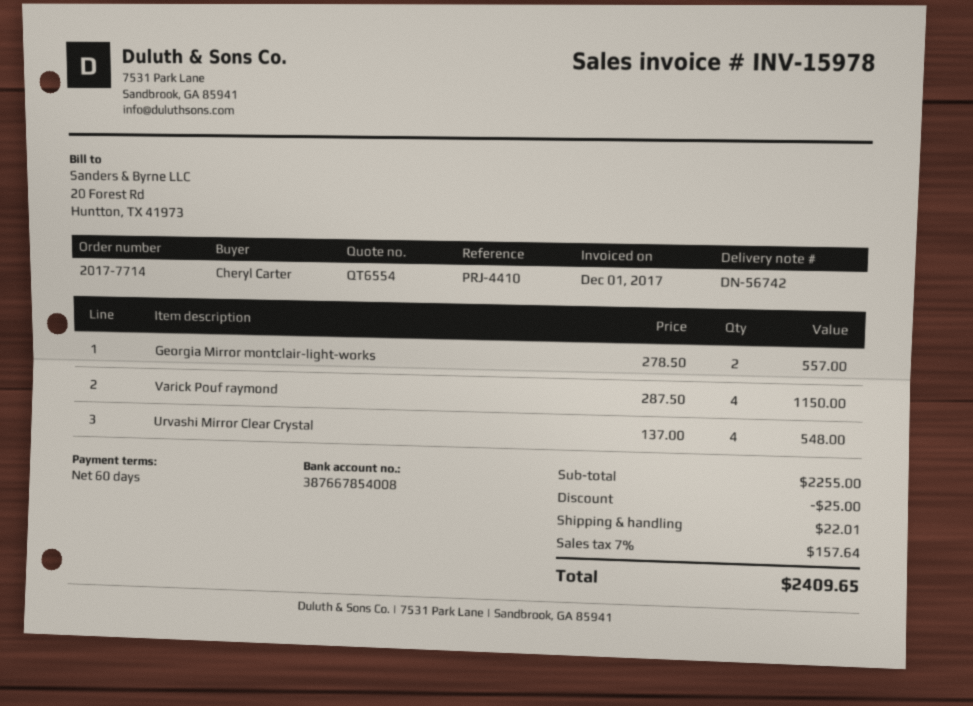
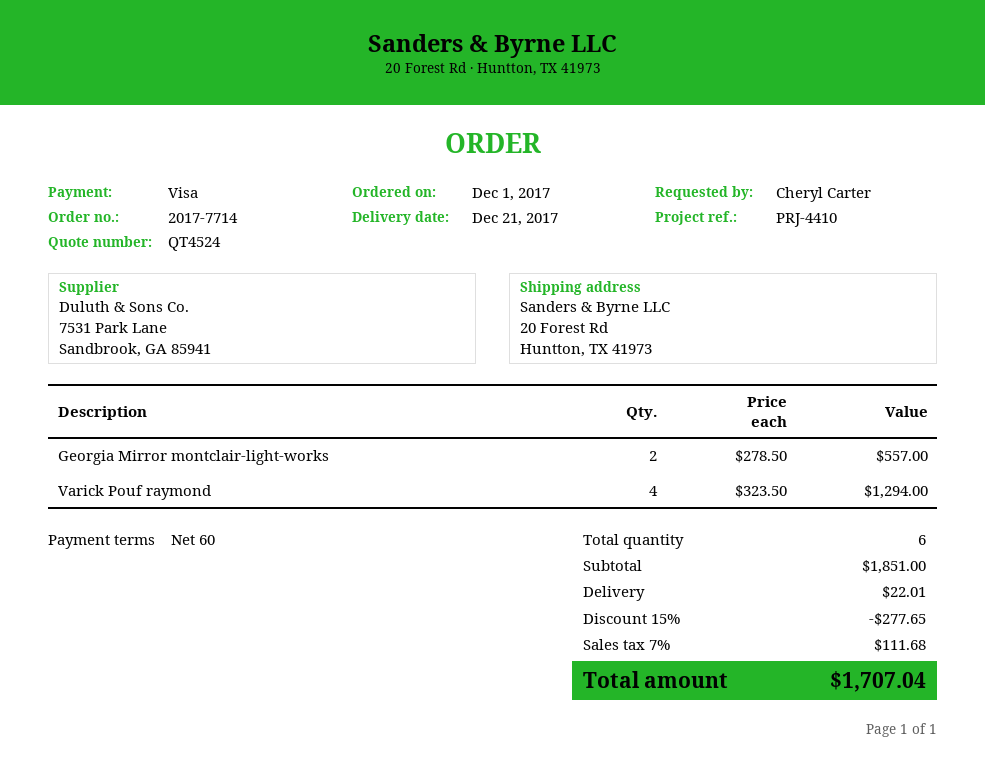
quote number: QT6554 -> QT4524
Varick Pouf raymond: 4 x 287.50 = 1150.00 -> 4 x 323.50 = 1294.00
Urvashi Mirror Clear Crystal: 4 x 137.00 = 548.00 -> none
subtotal: 2255.00 -> 1851.00
discount: 25.00 -> 277.65
tax: 7% = 157.64 -> 7% = 111.68
total: 2409.65 -> 1707.04

